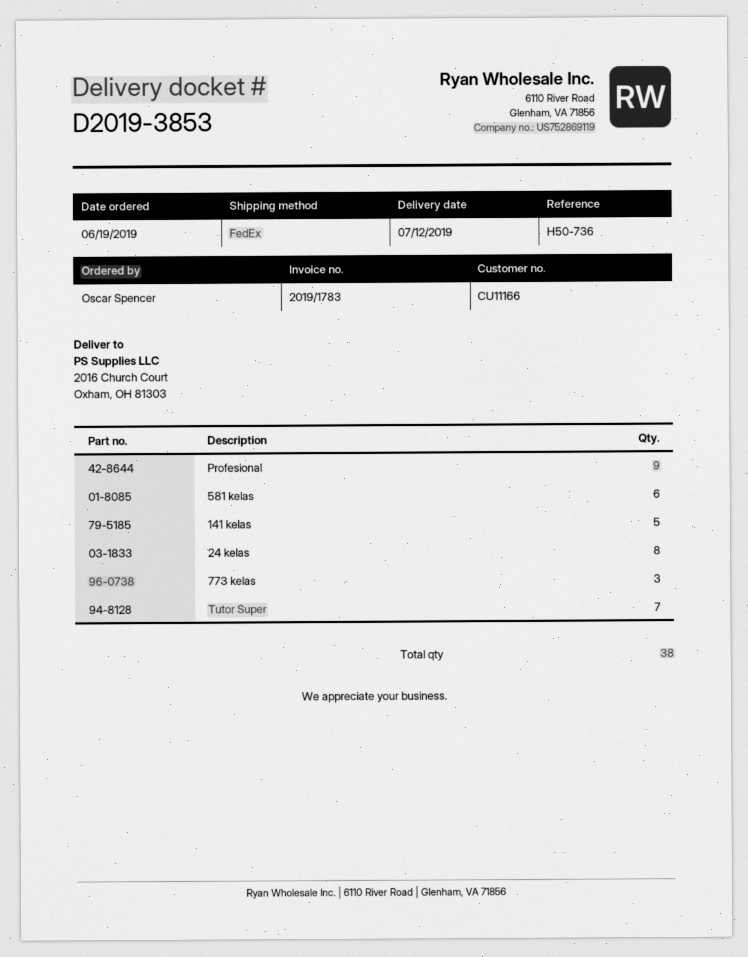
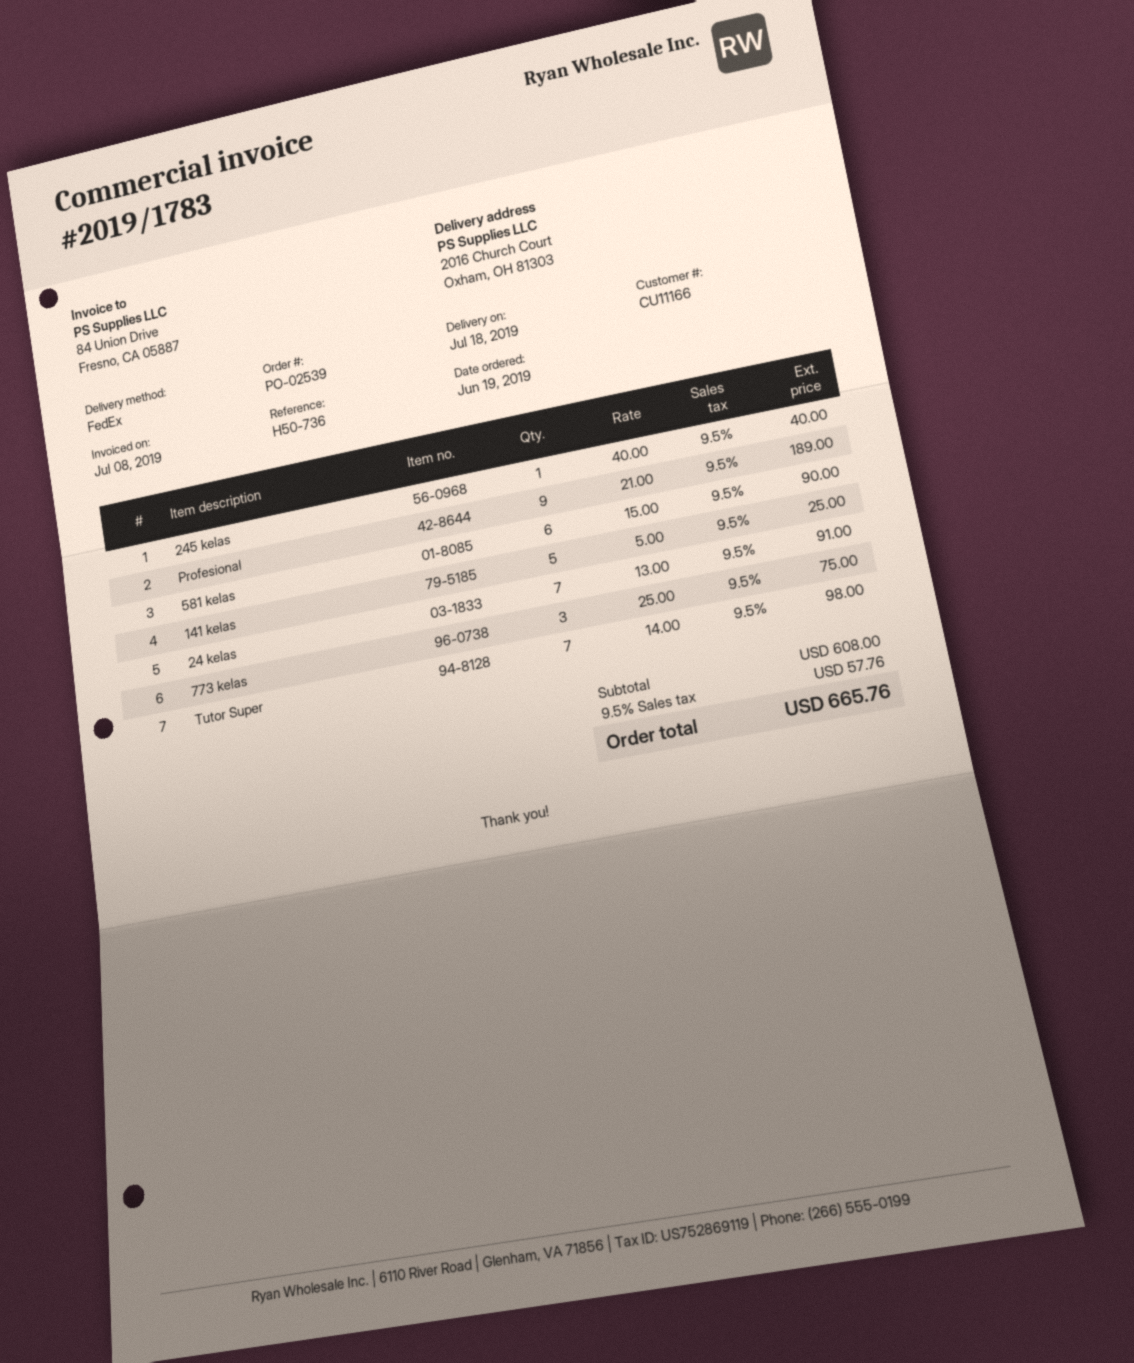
delivery date: 2019-07-12 -> 2019-07-18
24 kelas: 8 -> 7
245 kelas: none -> 1

